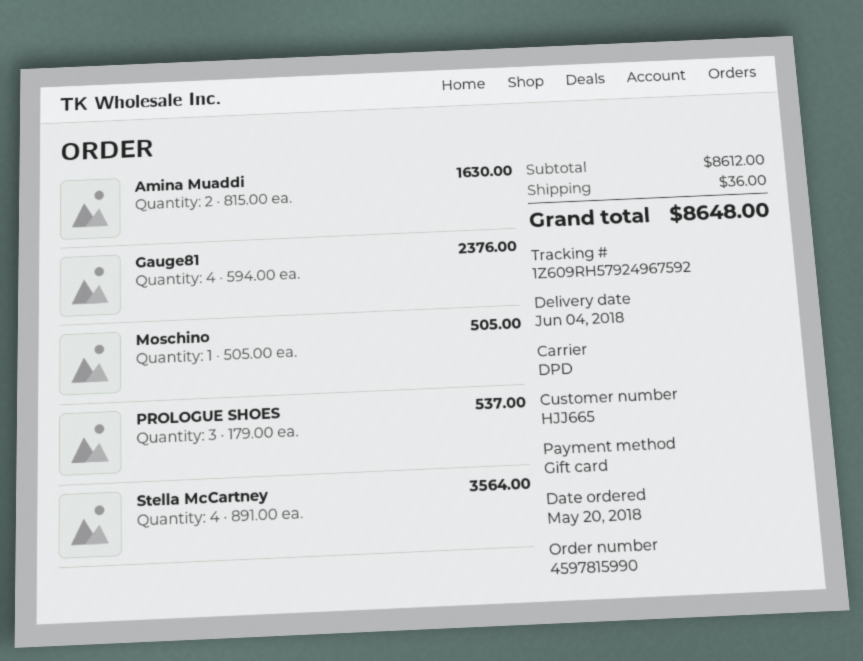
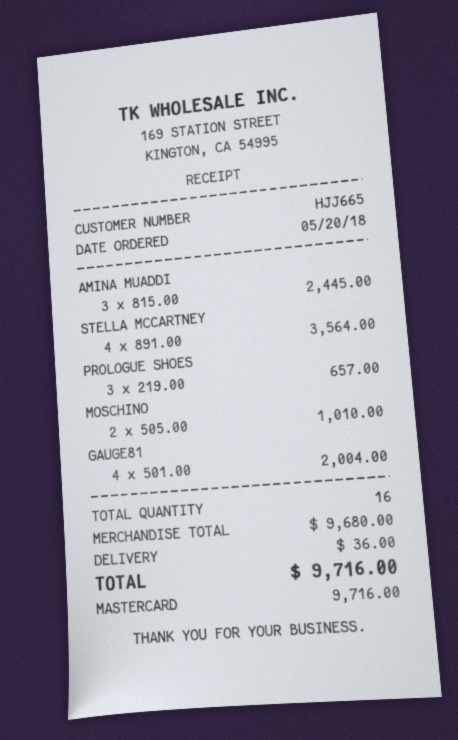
payment method: gift card -> Mastercard
Amina Muaddi: 2 x 815.00 = 1630.00 -> 3 x 815.00 = 2445.00
Gauge81: 4 x 594.00 = 2376.00 -> 4 x 501.00 = 2004.00
Moschino: 1 x 505.00 = 505.00 -> 2 x 505.00 = 1010.00
PROLOGUE SHOES: 3 x 179.00 = 537.00 -> 3 x 219.00 = 657.00
subtotal: 8612.00 -> 9680.00
total: 8648.00 -> 9716.00

